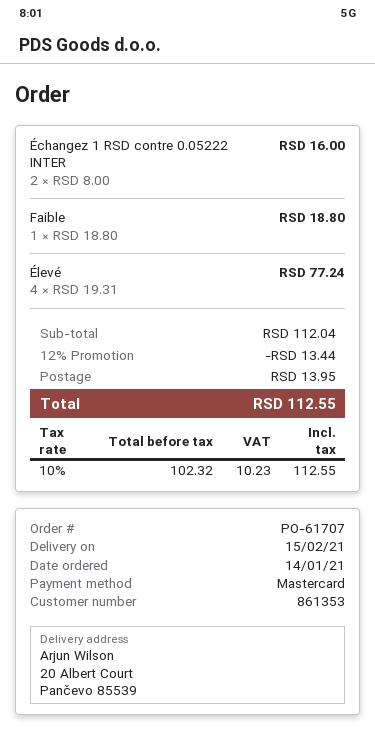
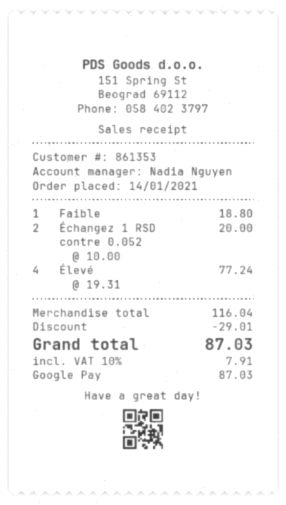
payment method: Mastercard -> Google Pay
Échangez 1 RSD contre 0.05222 INTER: 2 x 8.00 = 16.00 -> 2 x 10.00 = 20.00
subtotal: 112.04 -> 116.04
discount: 13.44 -> 29.01
shipping: 13.95 -> none
tax: 10% = 10.23 -> 10% = 7.91
total: 112.55 -> 87.03

